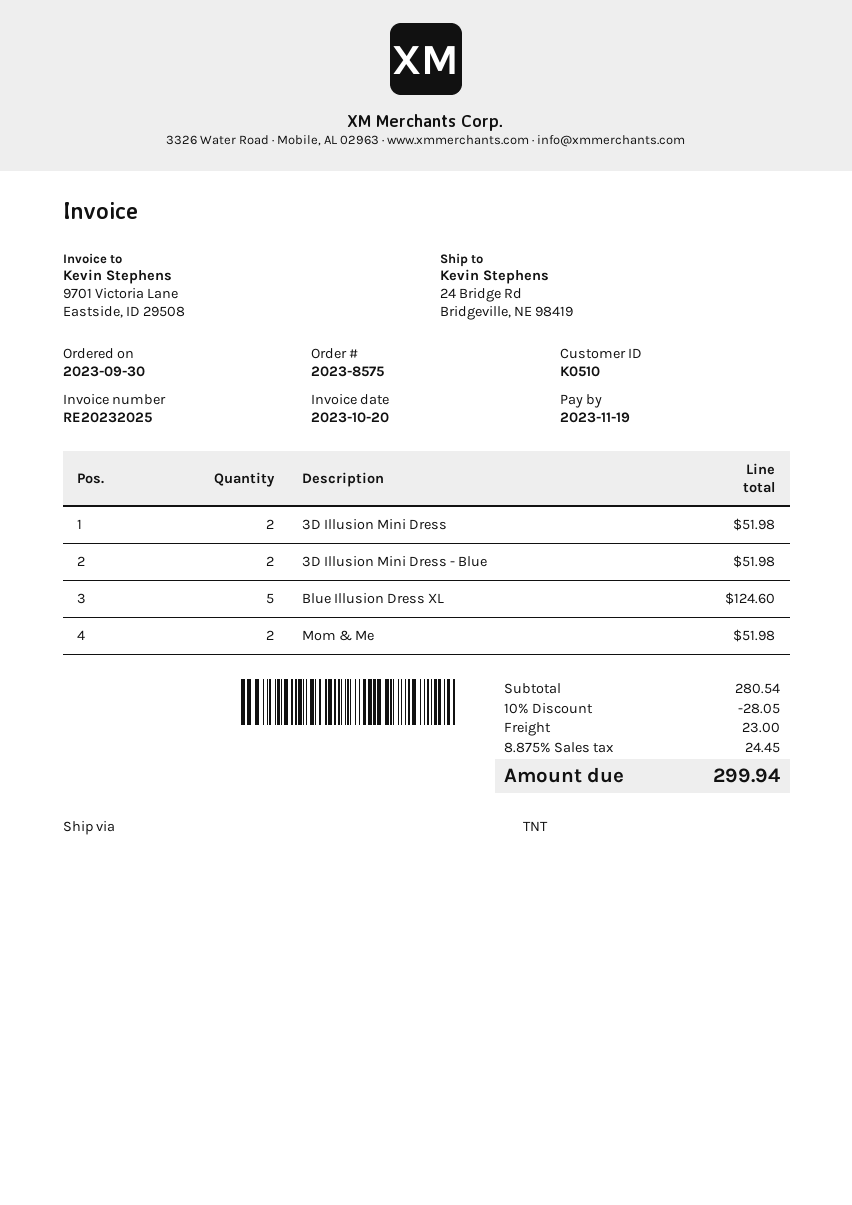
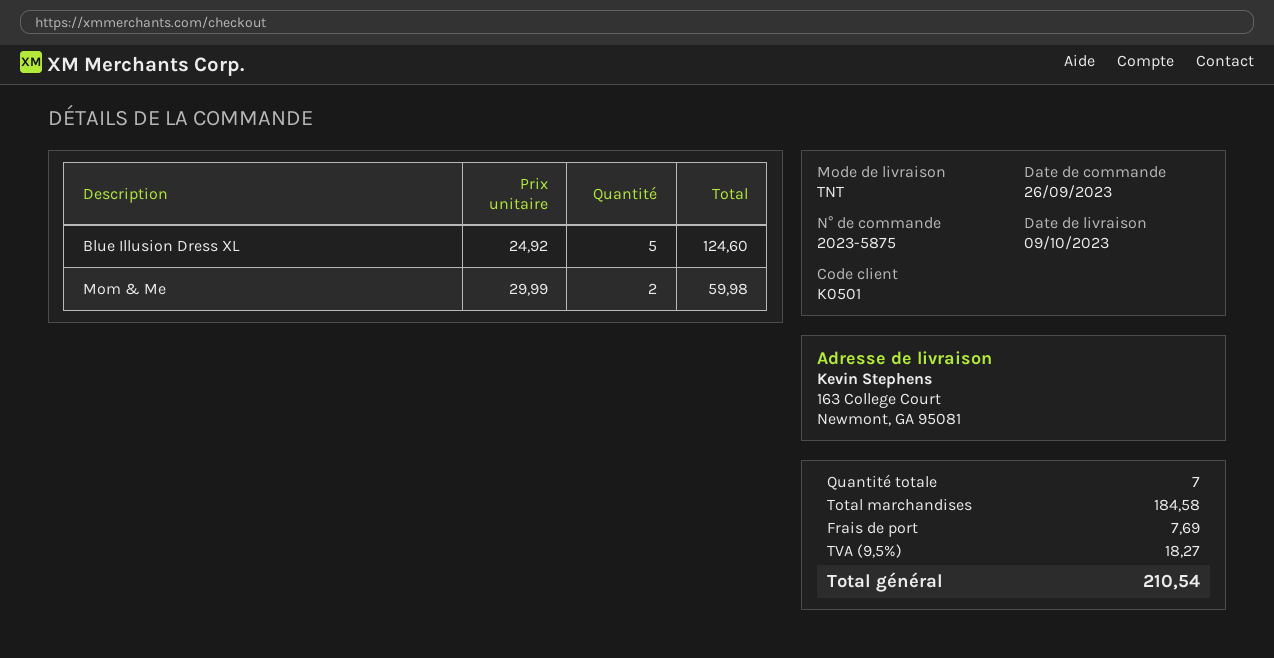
order number: 2023-8575 -> 2023-5875
order date: 2023-09-30 -> 2023-09-26
customer number: K0510 -> K0501
ship to: 24 Bridge Rd, Bridgeville, NE 98419 -> 163 College Court, Newmont, GA 95081
3D Illusion Mini Dress: 2 for 51.98 -> none
3D Illusion Mini Dress - Blue: 2 for 51.98 -> none
Mom & Me: 2 for 51.98 -> 2 for 59.98
subtotal: 280.54 -> 184.58
discount: 10% = 28.05 -> none
shipping: 23.00 -> 7.69
tax: 8.875% = 24.45 -> 9.5% = 18.27
total: 299.94 -> 210.54

